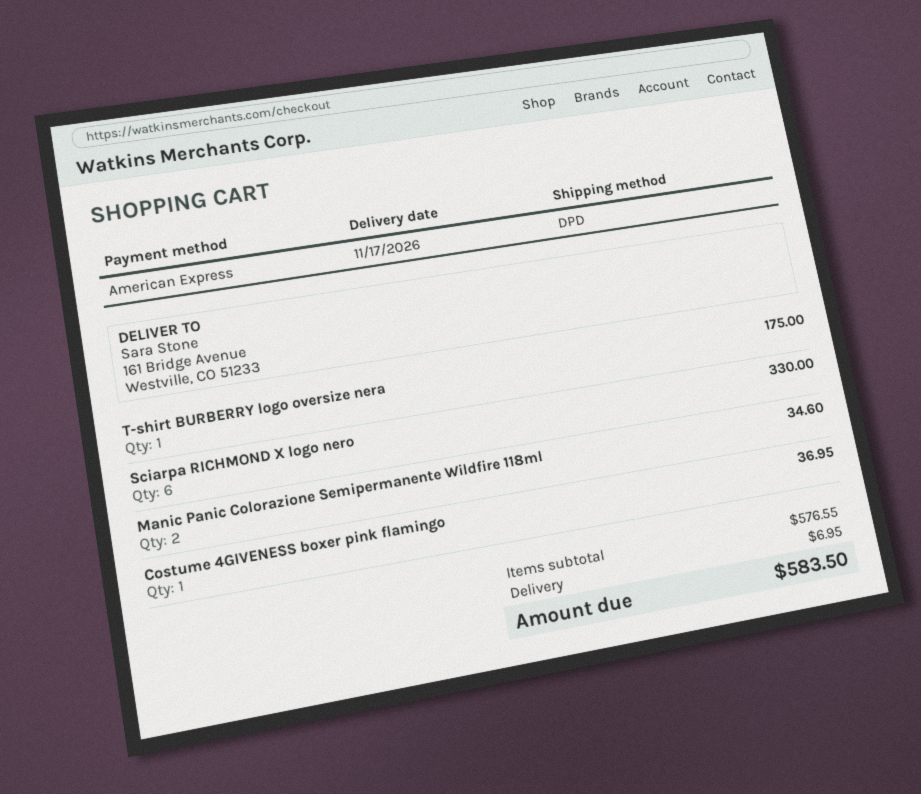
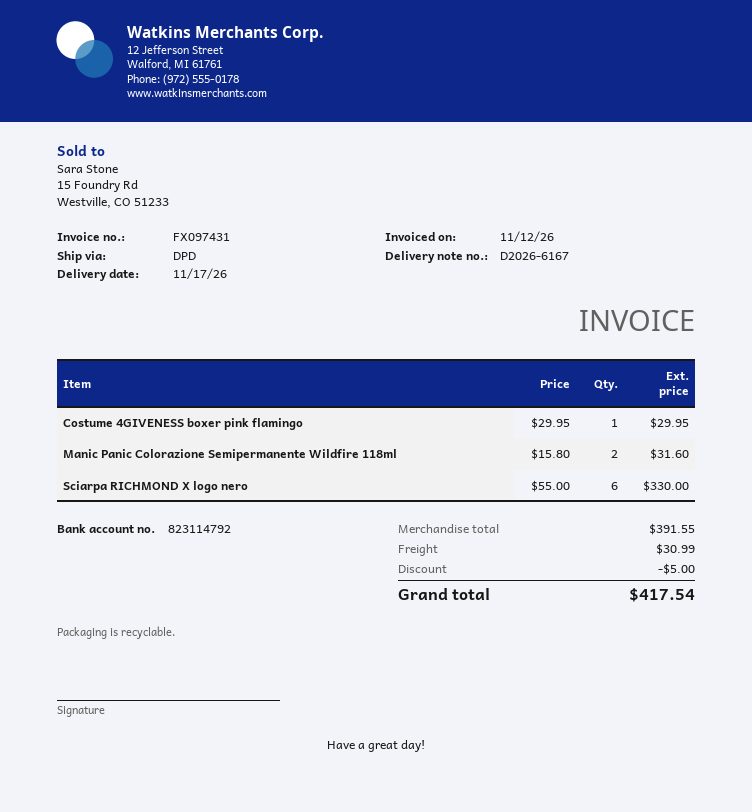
T-shirt BURBERRY logo oversize nera: 1 for 175.00 -> none
Manic Panic Colorazione Semipermanente Wildfire 118ml: 2 for 34.60 -> 2 for 31.60
Costume 4GIVENESS boxer pink flamingo: 1 for 36.95 -> 1 for 29.95
subtotal: 576.55 -> 391.55
discount: none -> 5.00
shipping: 6.95 -> 30.99
total: 583.50 -> 417.54

